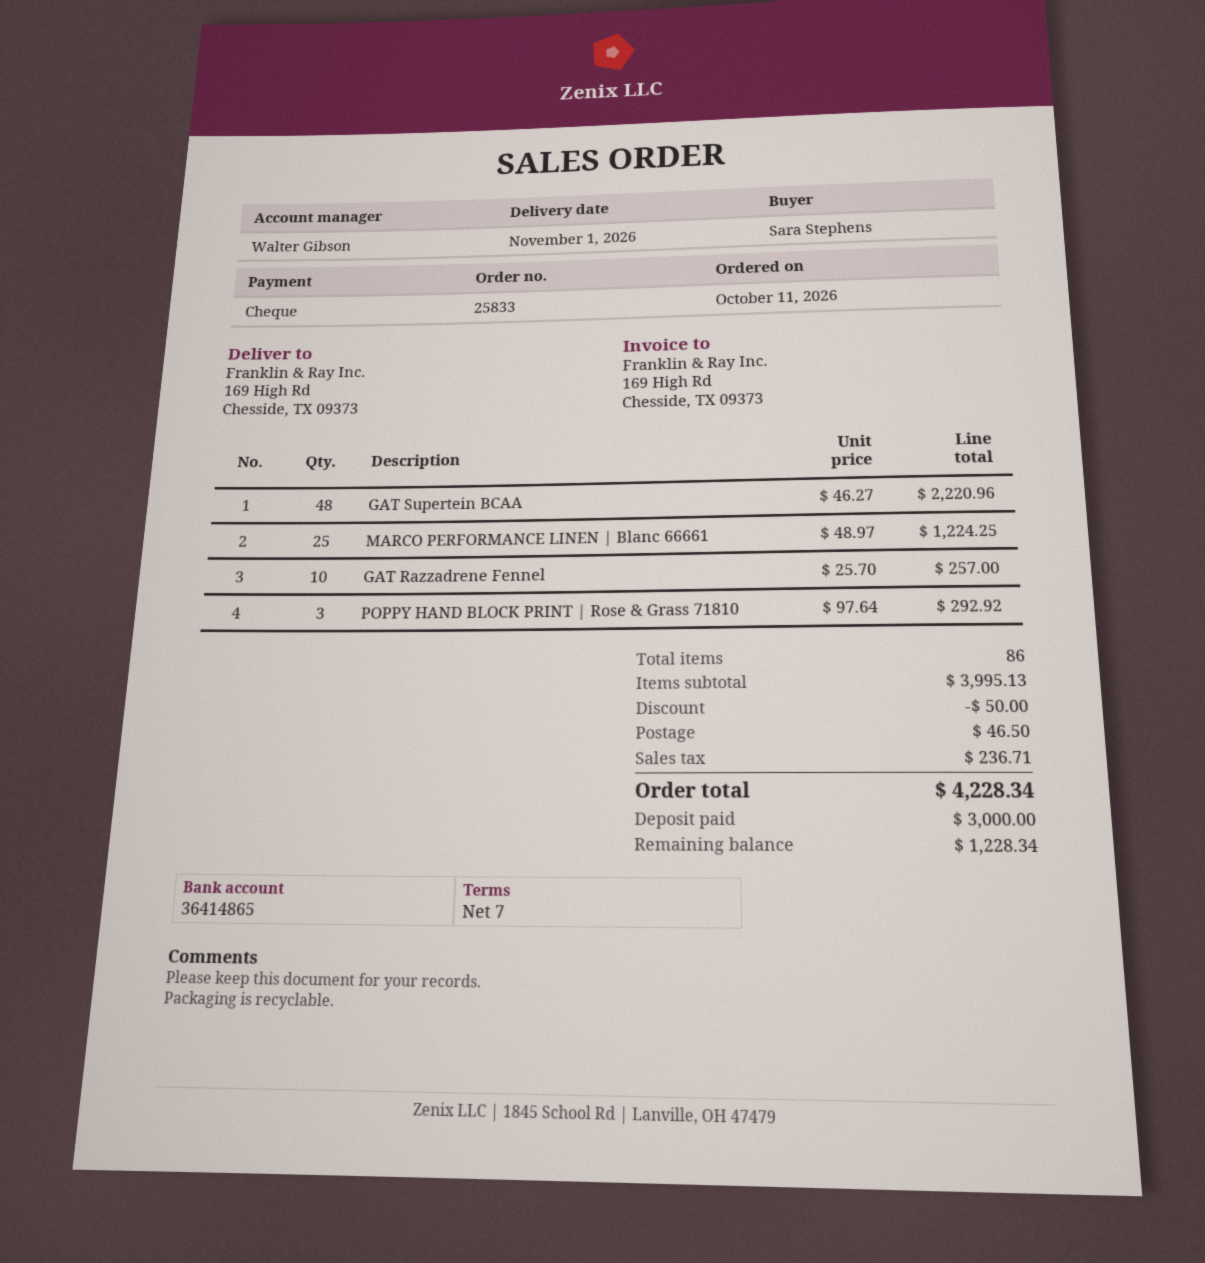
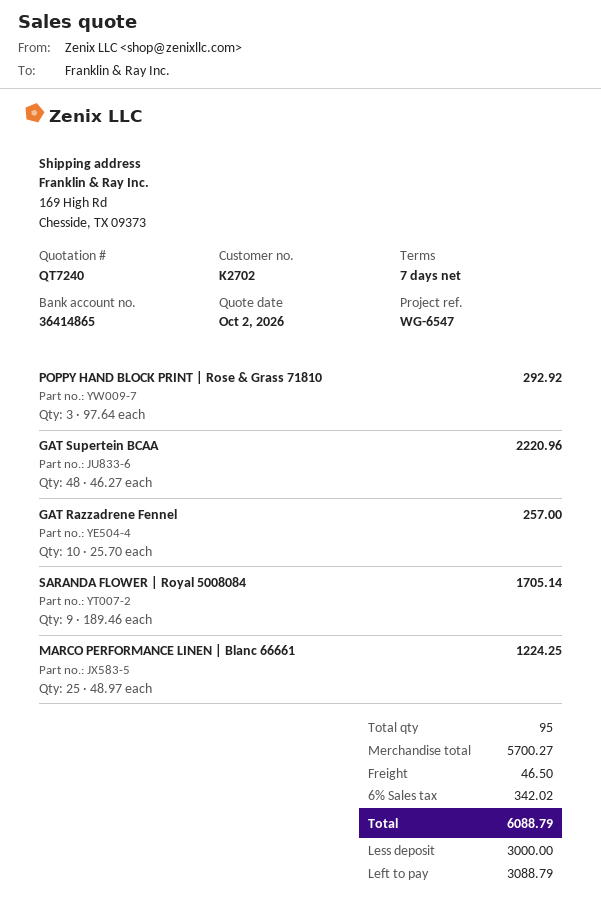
SARANDA FLOWER | Royal 5008084: none -> 9 x 189.46 = 1705.14
total quantity: 86 -> 95
subtotal: 3995.13 -> 5700.27
discount: 50.00 -> none
tax: 236.71 -> 342.02
total: 4228.34 -> 6088.79
balance: 1228.34 -> 3088.79

